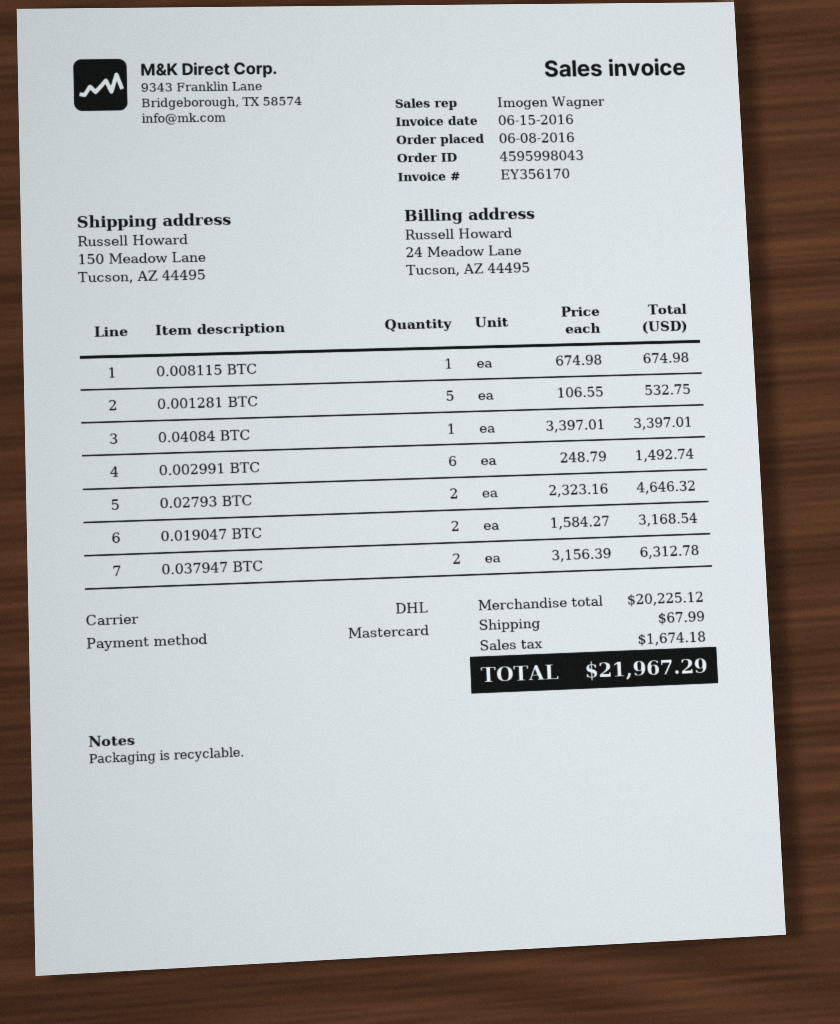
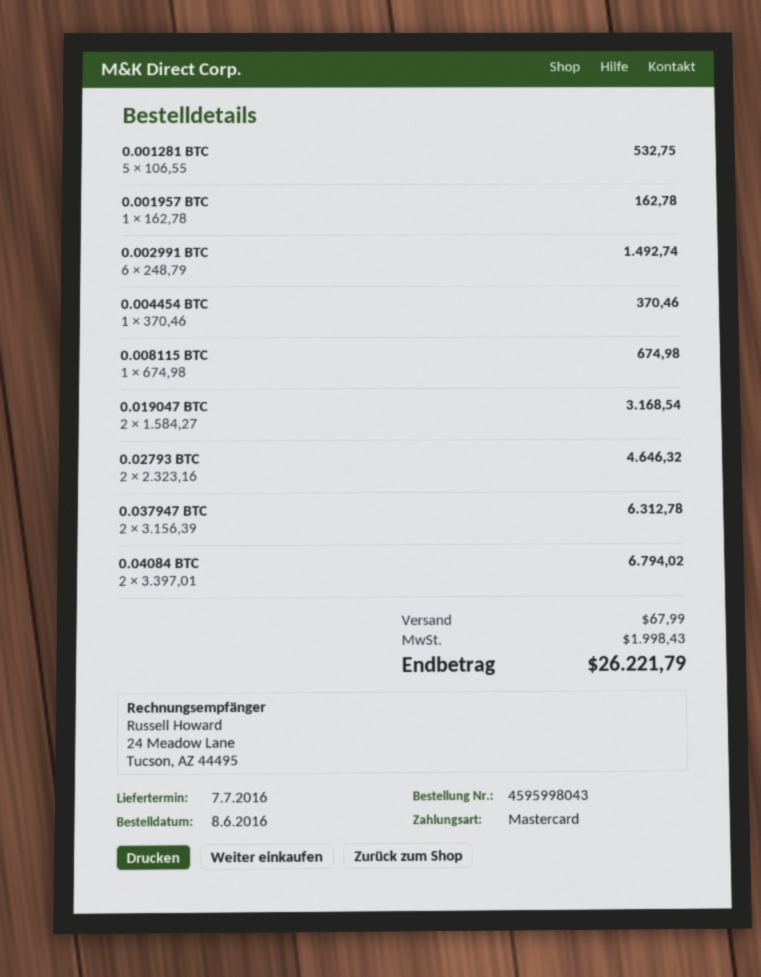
0.04084 BTC: 1 x 3397.01 = 3397.01 -> 2 x 3397.01 = 6794.02
0.001957 BTC: none -> 1 x 162.78 = 162.78
0.004454 BTC: none -> 1 x 370.46 = 370.46
tax: 1674.18 -> 1998.43
total: 21967.29 -> 26221.79

